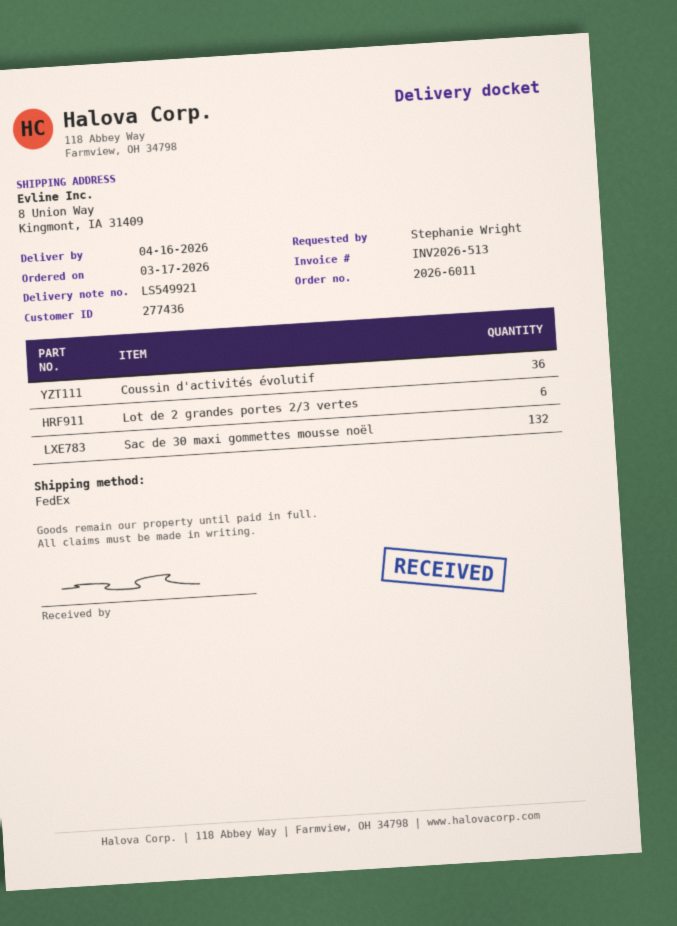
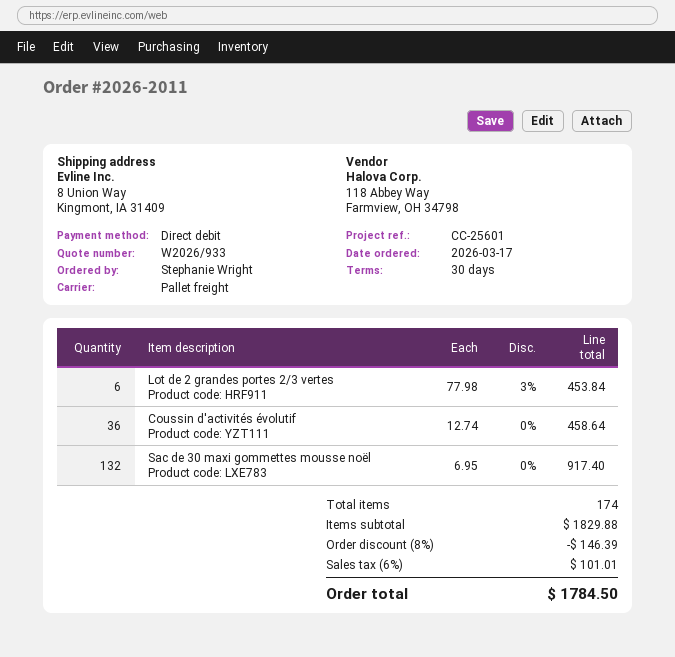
order number: 2026-6011 -> 2026-2011
shipping method: FedEx -> pallet freight

